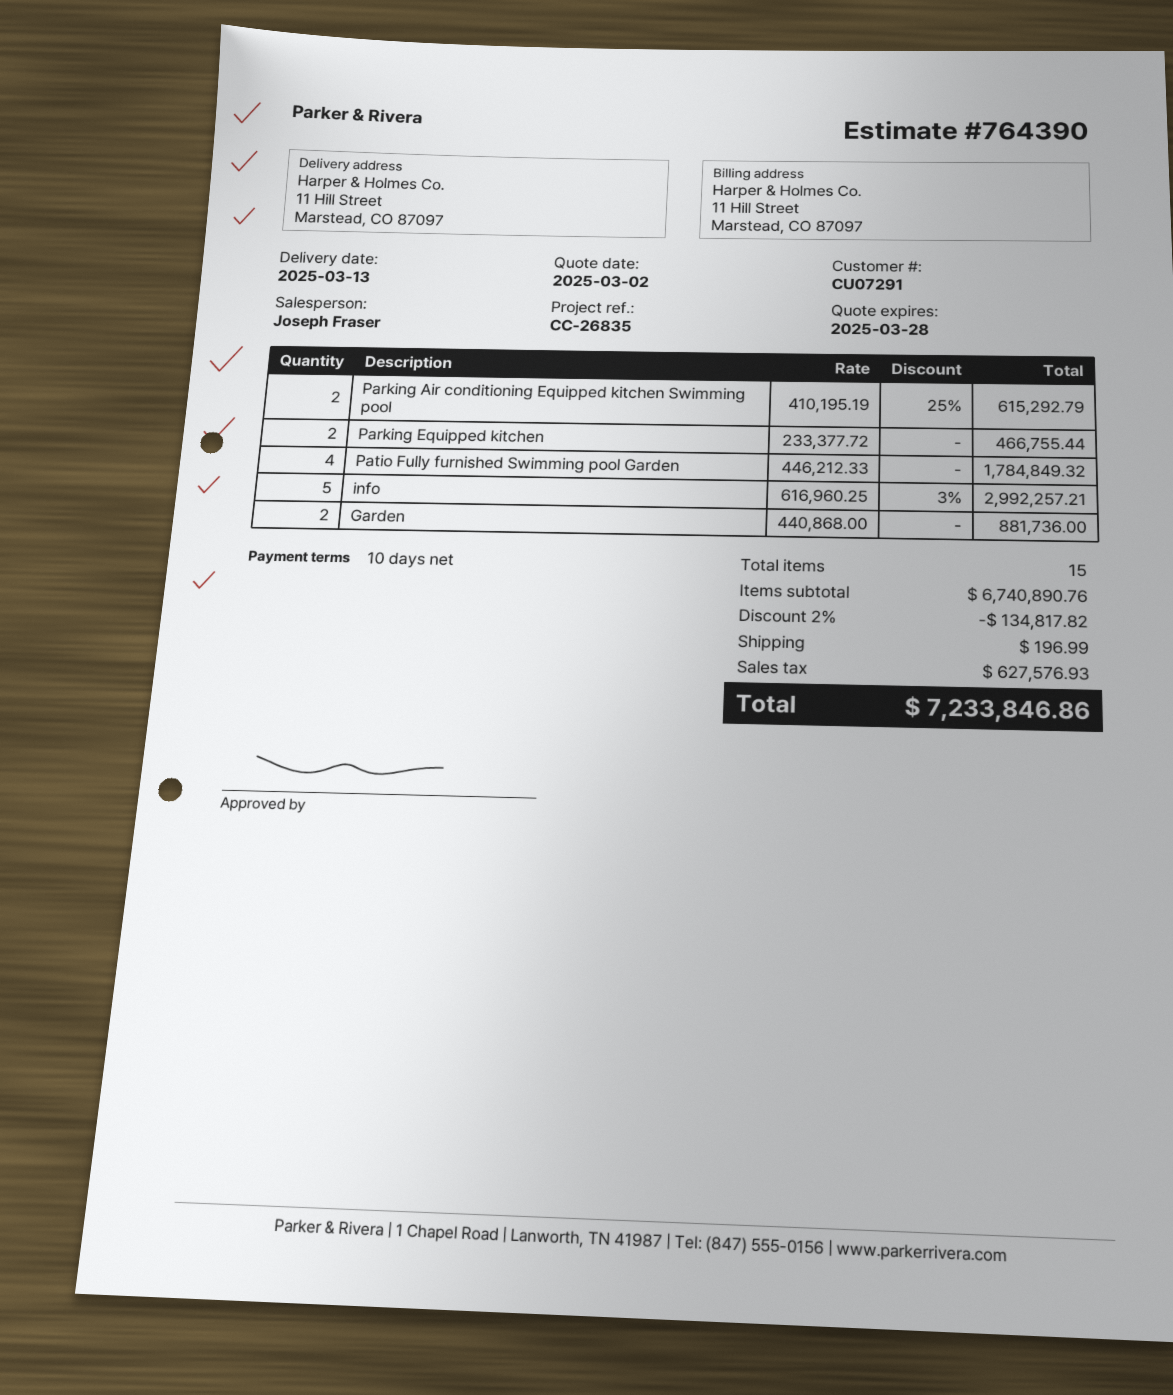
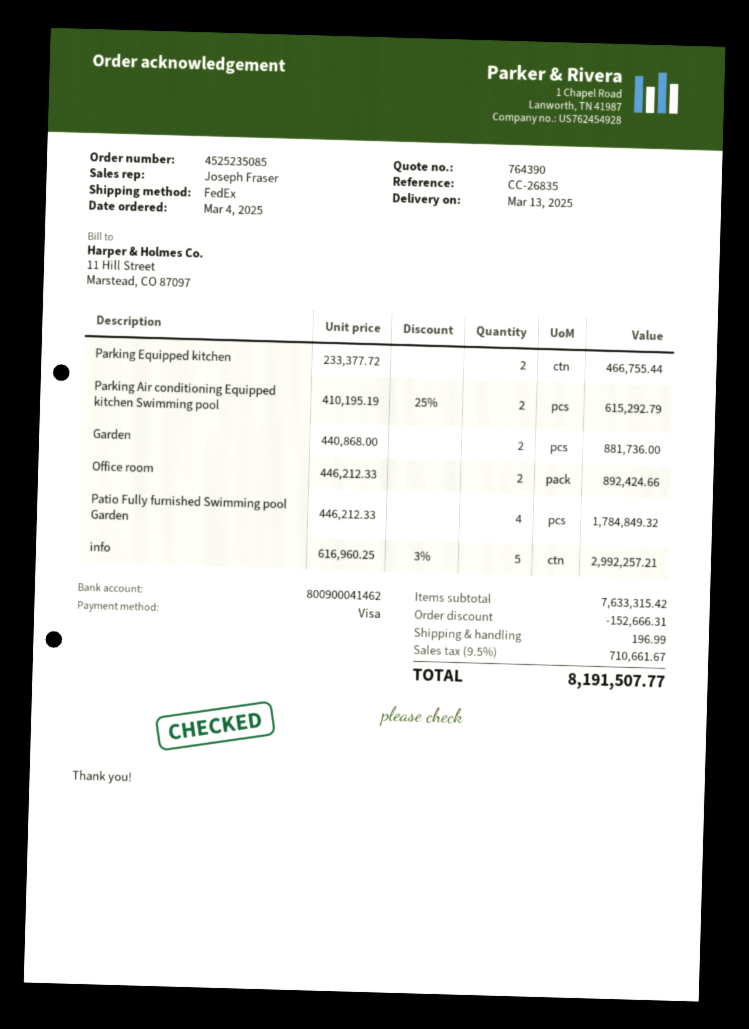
Office room: none -> 2 x 446212.33 = 892424.66
subtotal: 6740890.76 -> 7633315.42
discount: 134817.82 -> 152666.31
tax: 627576.93 -> 710661.67
total: 7233846.86 -> 8191507.77

